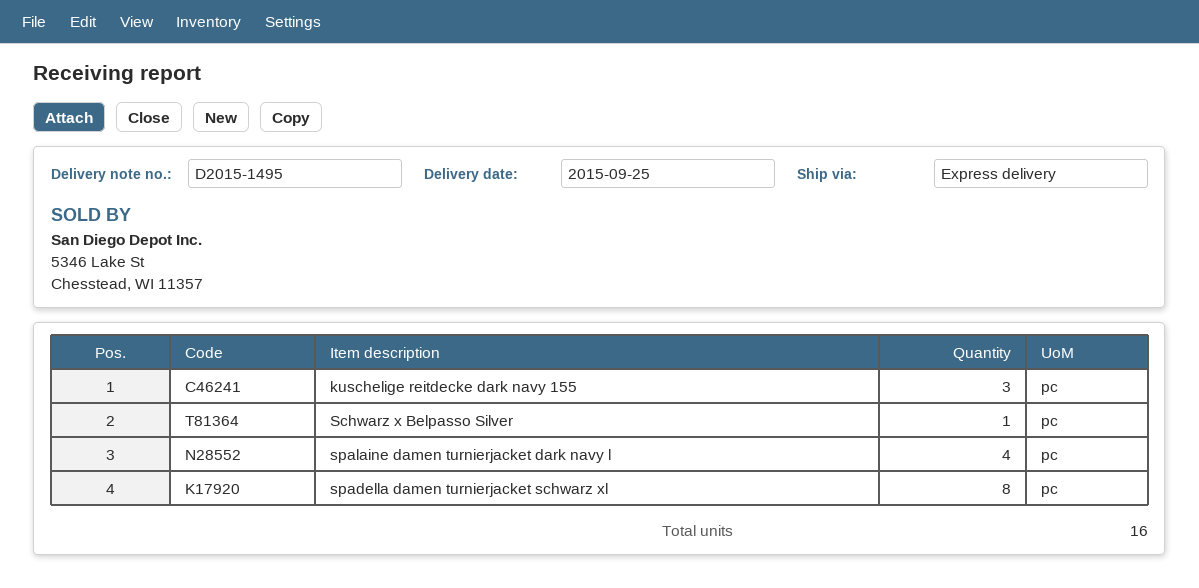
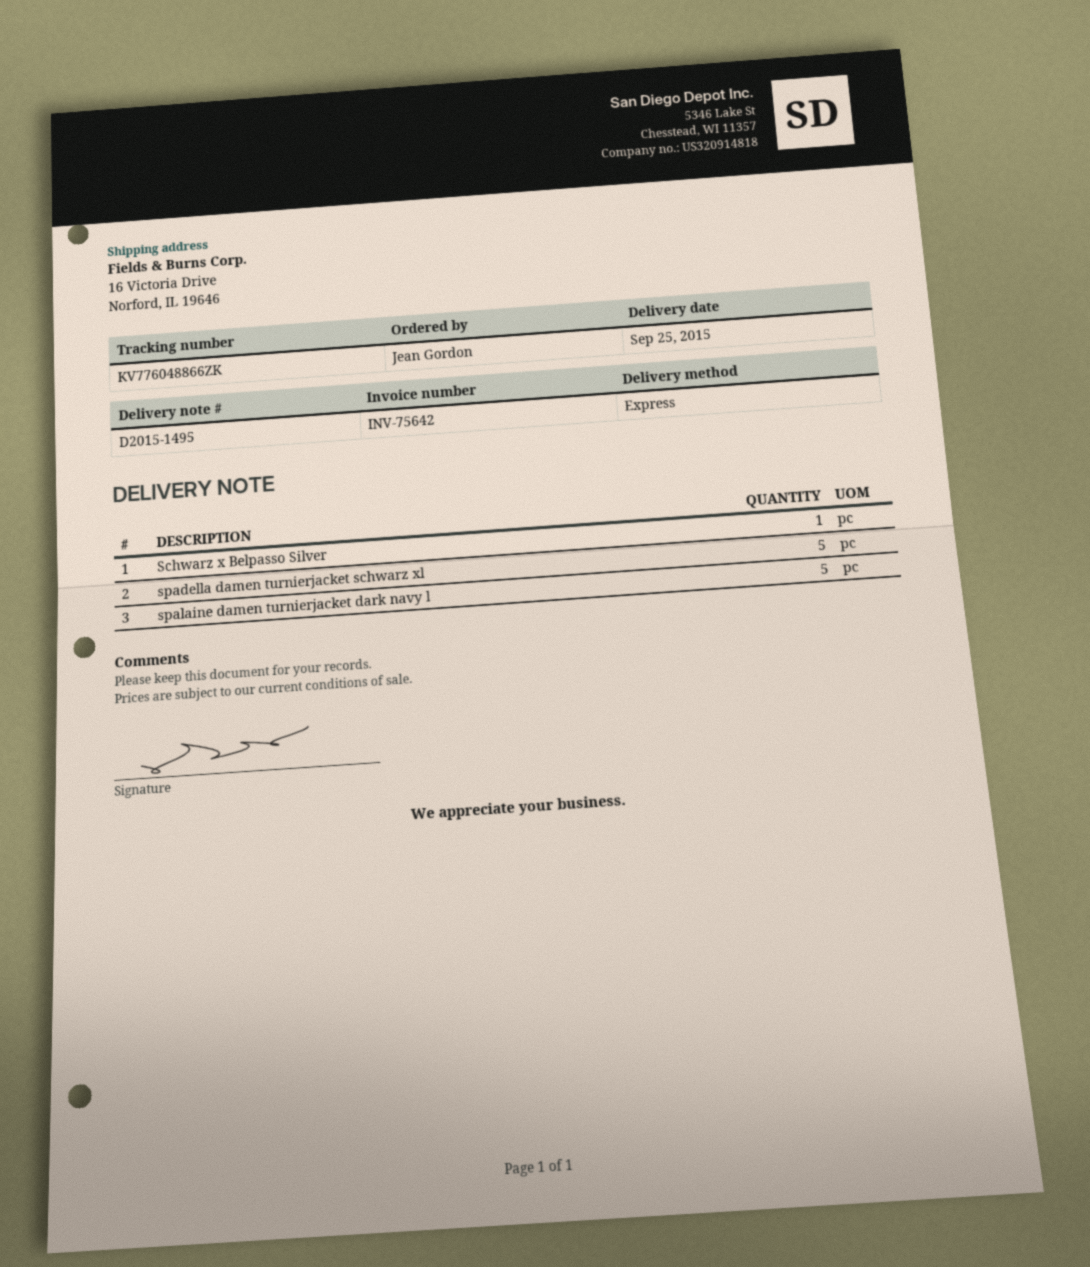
kuschelige reitdecke dark navy 155: 3 -> none
spalaine damen turnierjacket dark navy l: 4 -> 5
spadella damen turnierjacket schwarz xl: 8 -> 5

